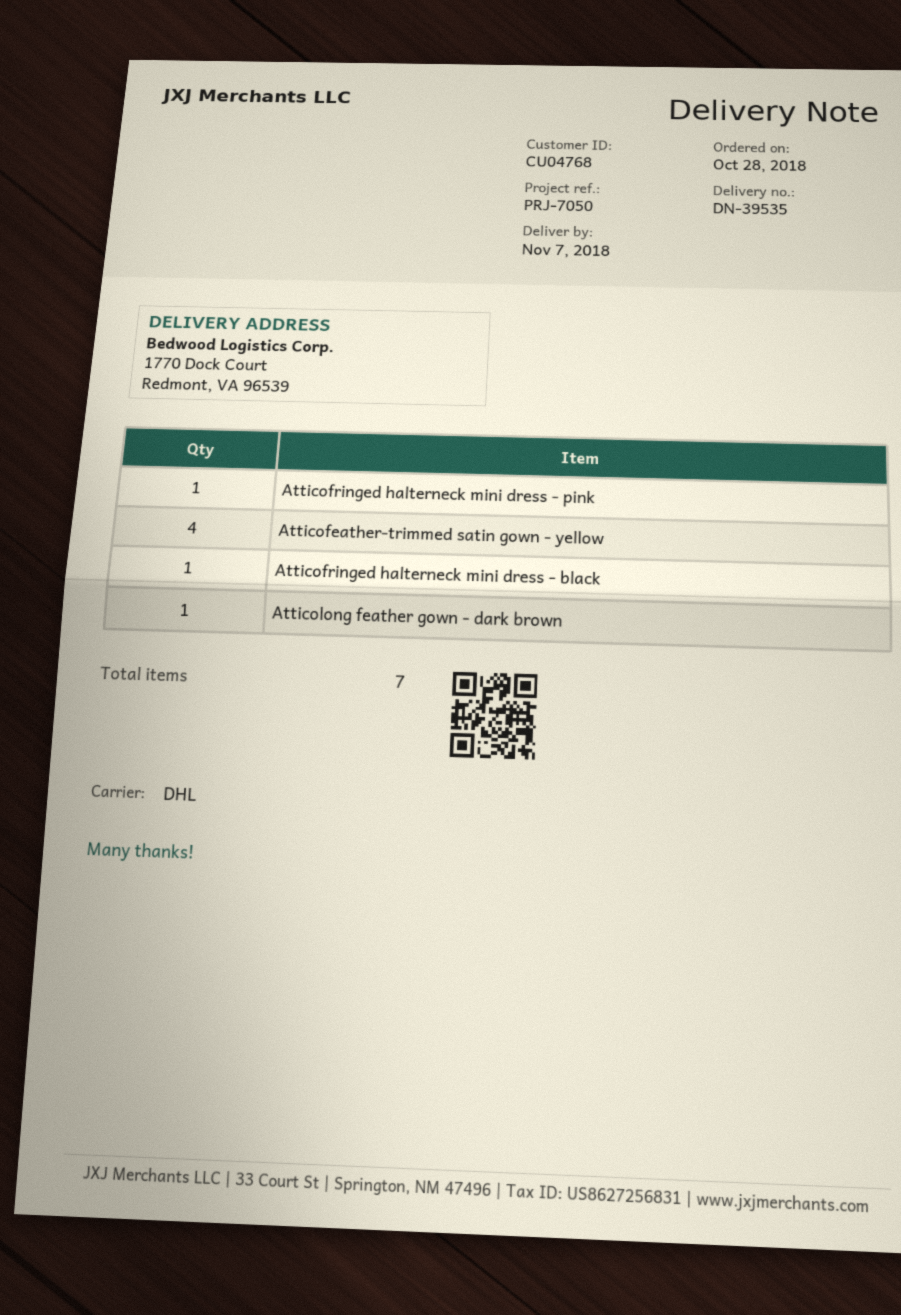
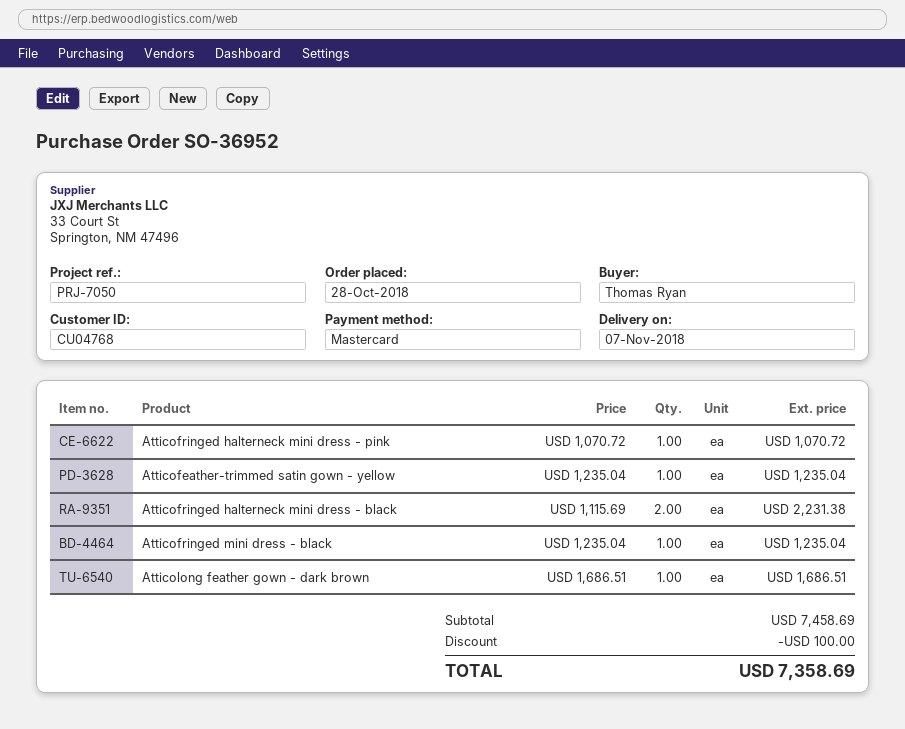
Atticofeather-trimmed satin gown - yellow: 4 -> 1
Atticofringed halterneck mini dress - black: 1 -> 2
Atticofringed mini dress - black: none -> 1

